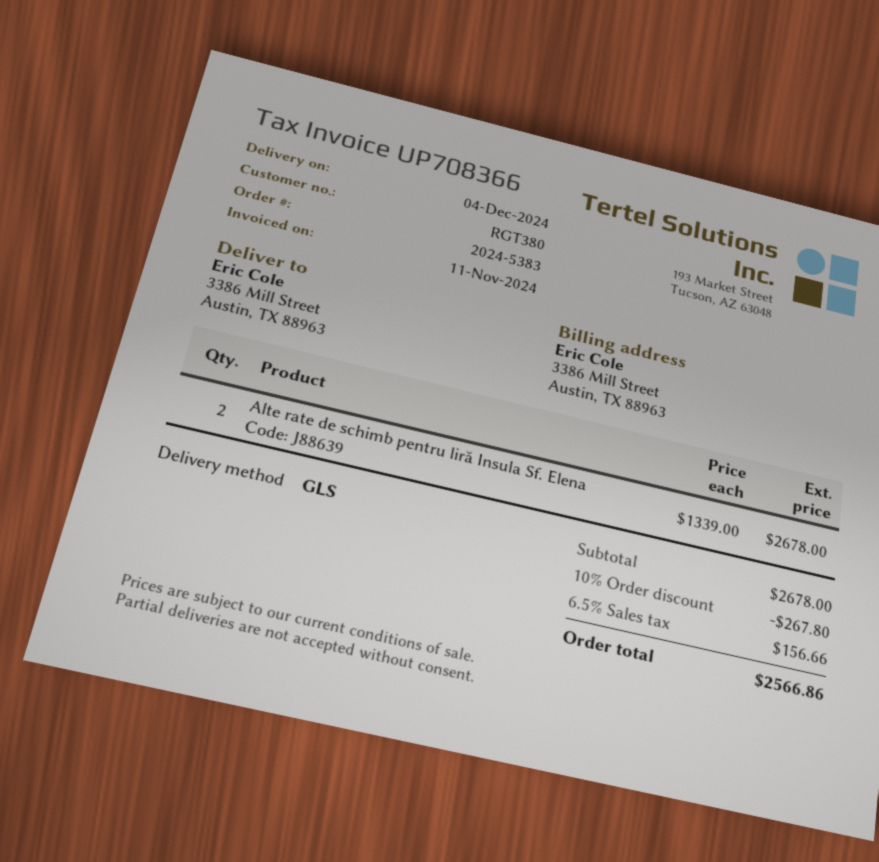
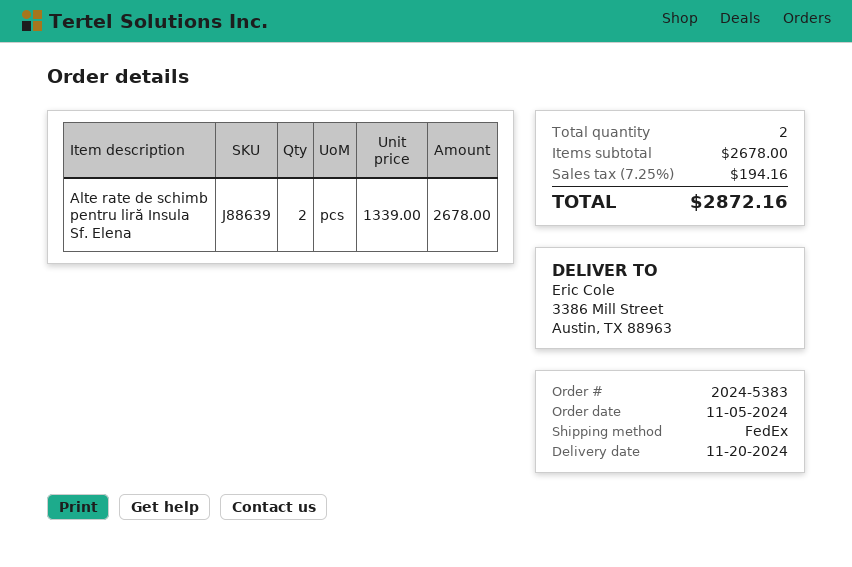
delivery date: 2024-12-04 -> 2024-11-20
shipping method: GLS -> FedEx
discount: 10% = 267.80 -> none
tax: 6.5% = 156.66 -> 7.25% = 194.16
total: 2566.86 -> 2872.16

